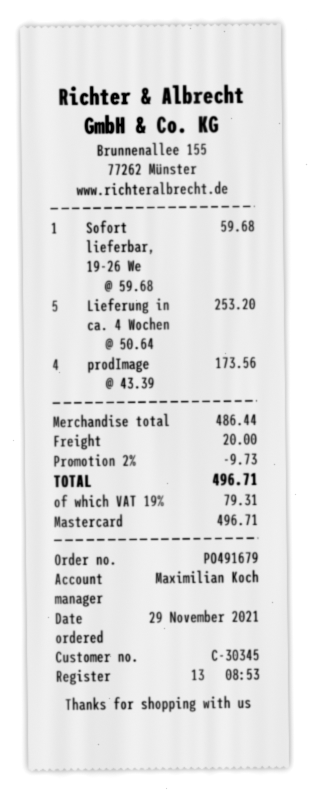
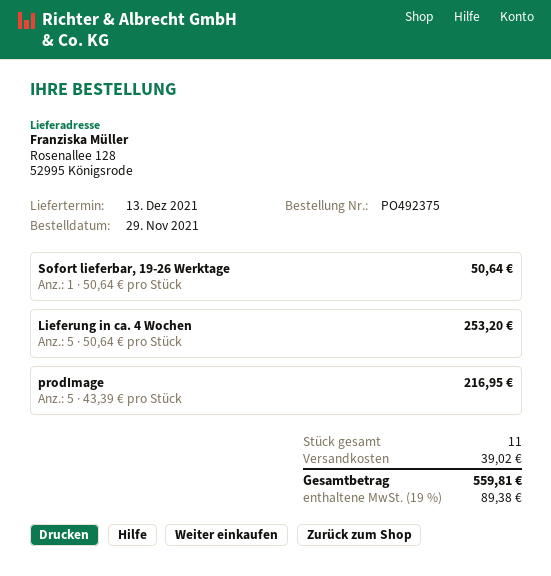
order number: PO491679 -> PO492375
Sofort lieferbar, 19-26 We: 1 x 59.68 = 59.68 -> 1 x 50.64 = 50.64
prodImage: 4 x 43.39 = 173.56 -> 5 x 43.39 = 216.95
discount: 2% = 9.73 -> none
shipping: 20.00 -> 39.02
tax: 19% = 79.31 -> 19% = 89.38
total: 496.71 -> 559.81

